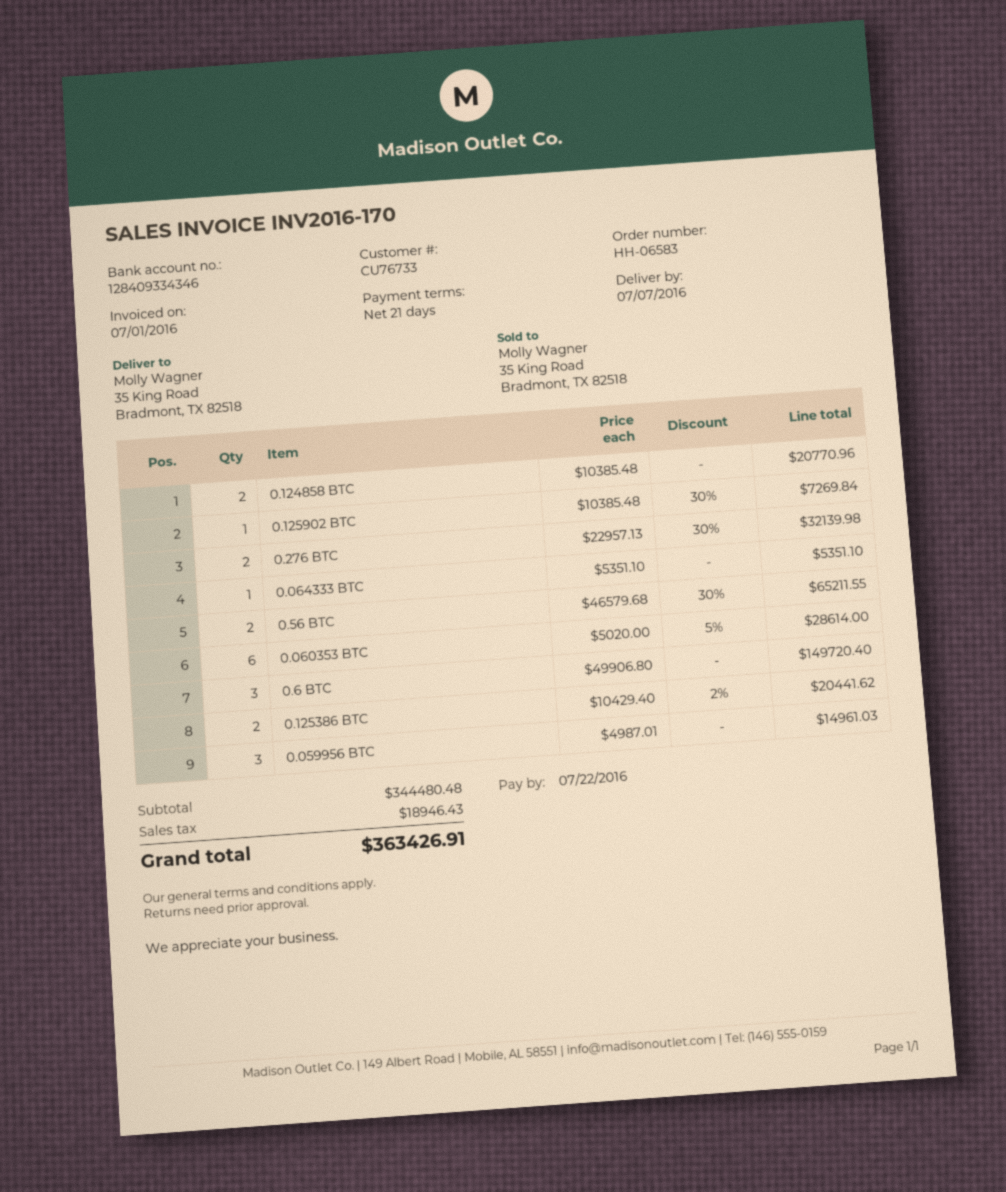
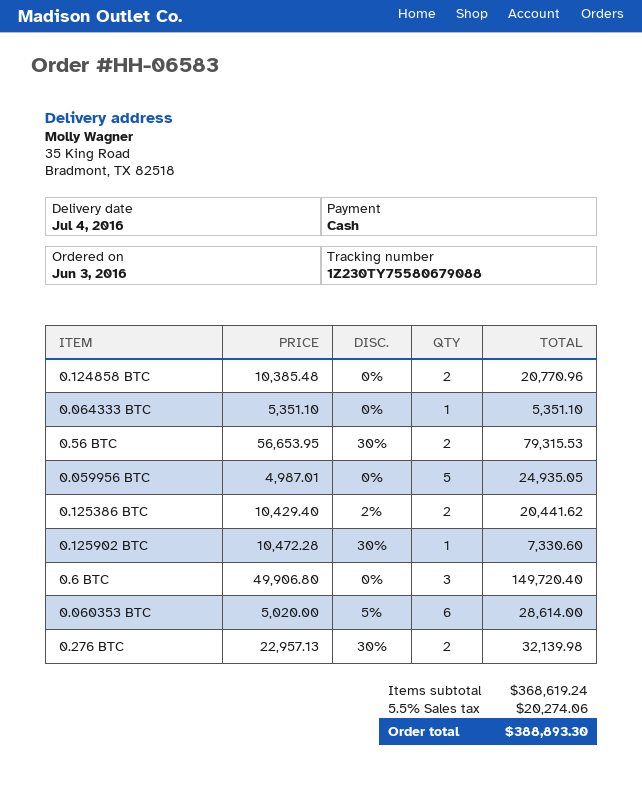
delivery date: 2016-07-07 -> 2016-07-04
0.125902 BTC: 1 x 10385.48 - 30% = 7269.84 -> 1 x 10472.28 - 30% = 7330.60
0.56 BTC: 2 x 46579.68 - 30% = 65211.55 -> 2 x 56653.95 - 30% = 79315.53
0.059956 BTC: 3 x 4987.01 = 14961.03 -> 5 x 4987.01 = 24935.05
subtotal: 344480.48 -> 368619.24
tax: 18946.43 -> 20274.06
total: 363426.91 -> 388893.30

